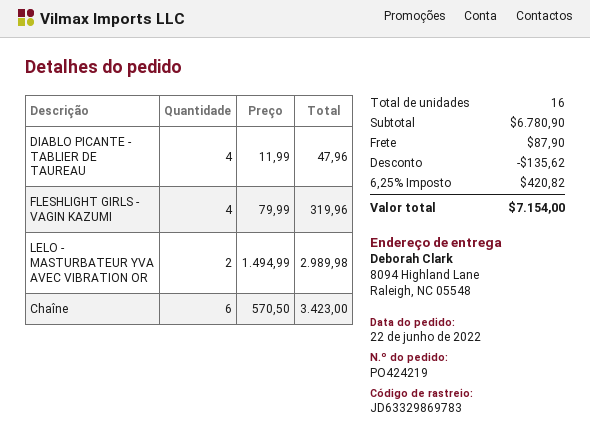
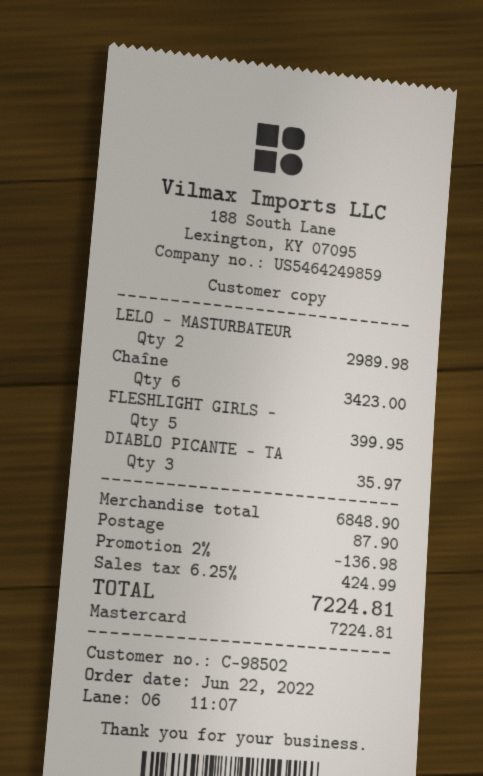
DIABLO PICANTE - TABLIER DE TAUREAU: 4 for 47.96 -> 3 for 35.97
FLESHLIGHT GIRLS - VAGIN KAZUMI: 4 for 319.96 -> 5 for 399.95
subtotal: 6780.90 -> 6848.90
discount: 135.62 -> 136.98
tax: 6.25% = 420.82 -> 6.25% = 424.99
total: 7154.00 -> 7224.81

